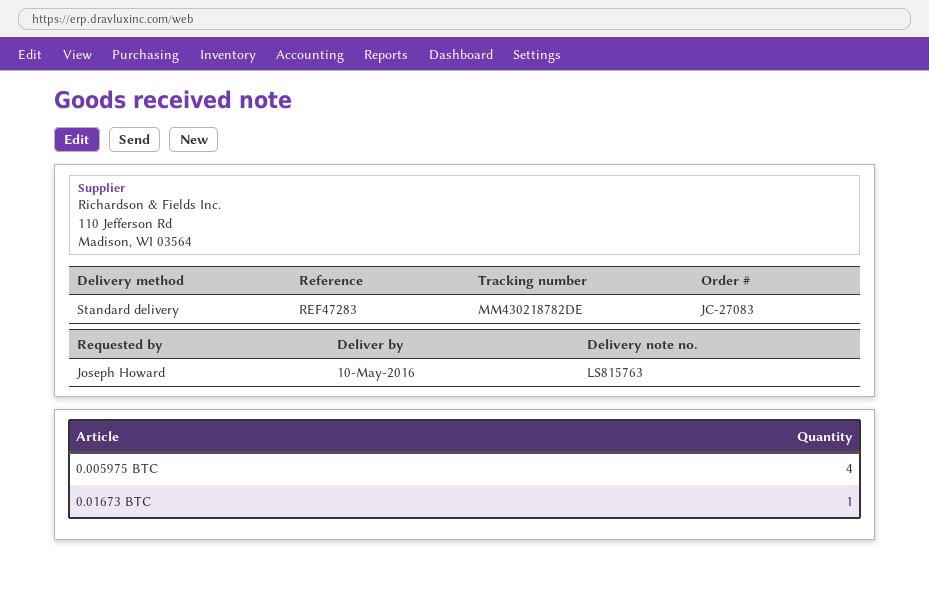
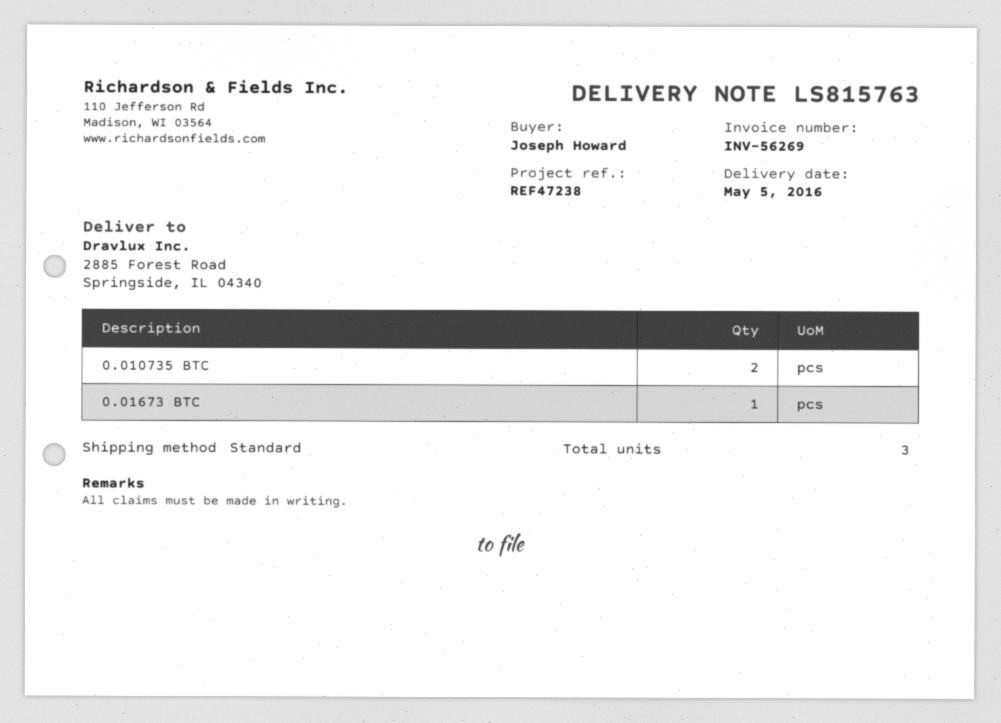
delivery date: 2016-05-10 -> 2016-05-05
reference: REF47283 -> REF47238
0.005975 BTC: 4 -> none
0.010735 BTC: none -> 2

